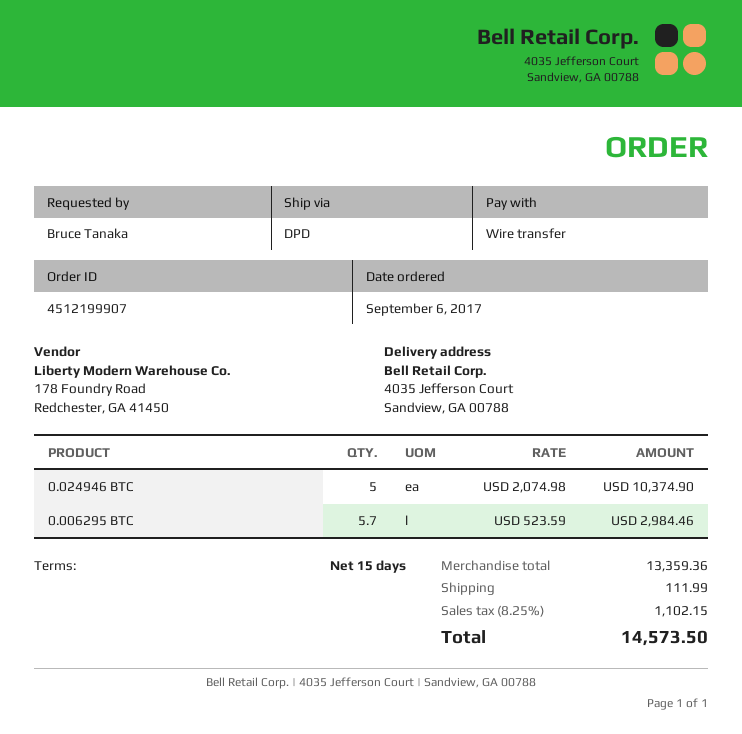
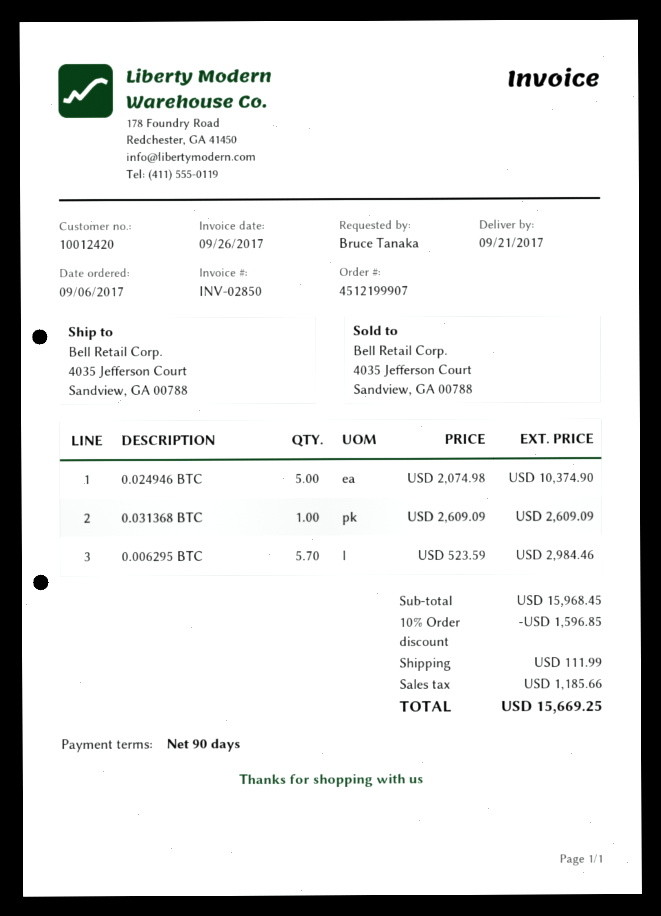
payment terms: 15 days -> 90 days
0.031368 BTC: none -> 1 x 2609.09 = 2609.09
subtotal: 13359.36 -> 15968.45
discount: none -> 10% = 1596.85
tax: 1102.15 -> 1185.66
total: 14573.50 -> 15669.25

